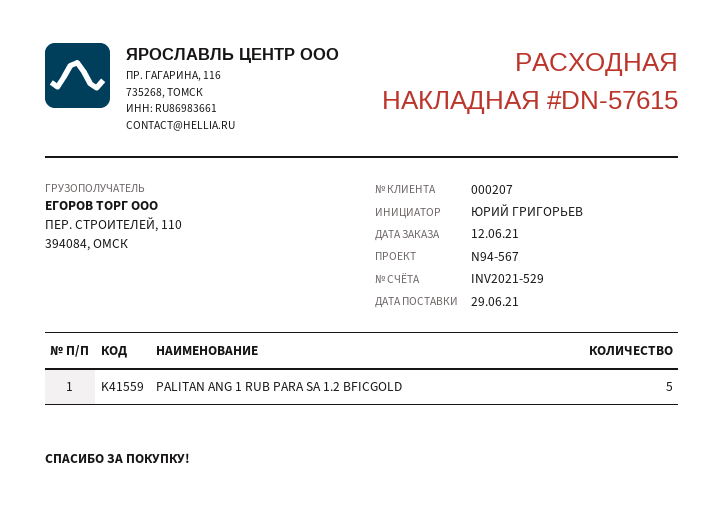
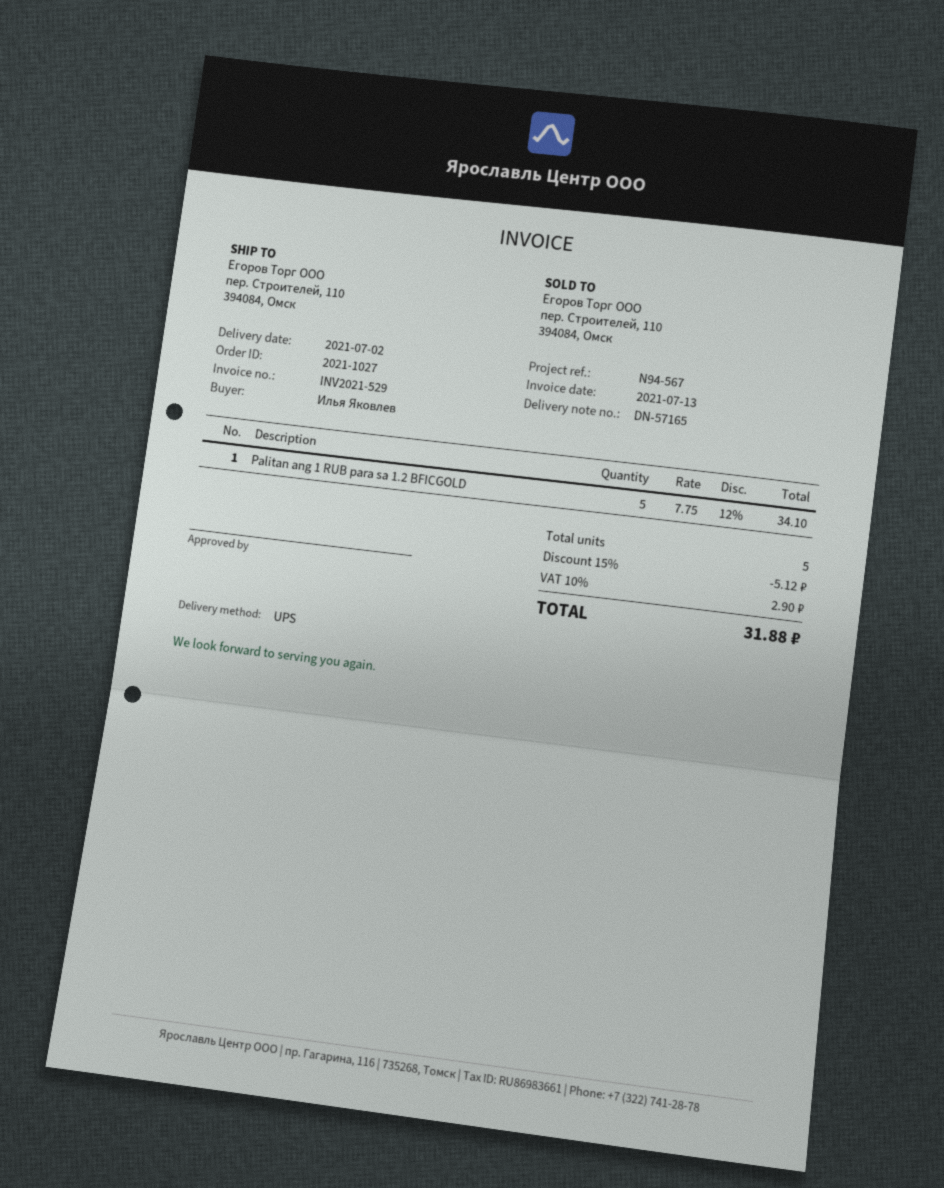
delivery note number: DN-57615 -> DN-57165
delivery date: 2021-06-29 -> 2021-07-02
ordered by: ЮРИЙ ГРИГОРЬЕВ -> Илья Яковлев

